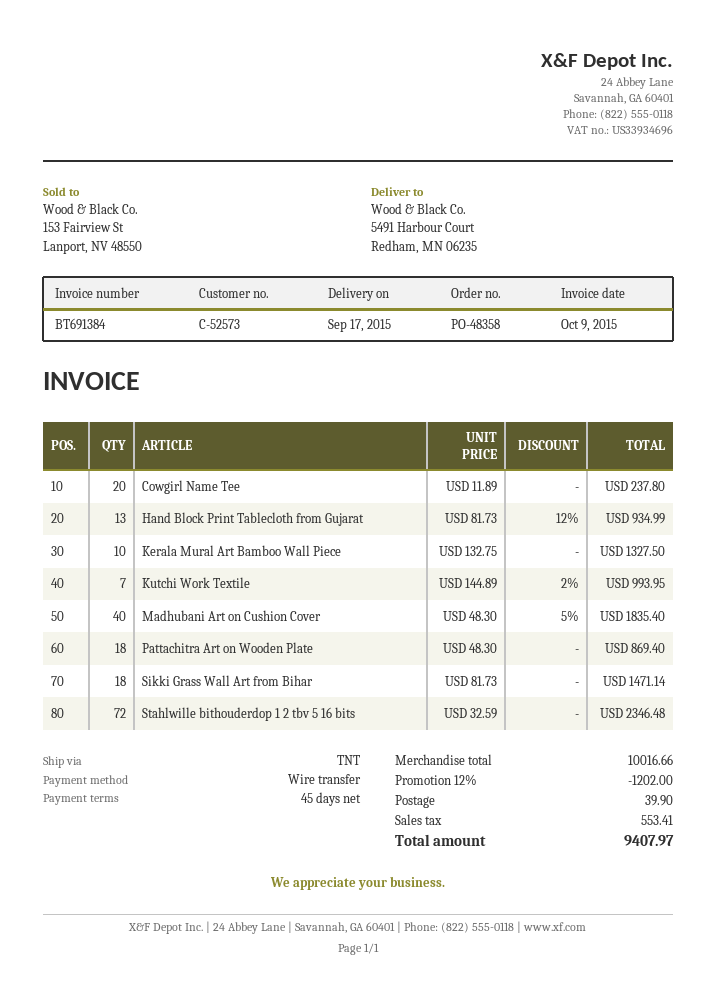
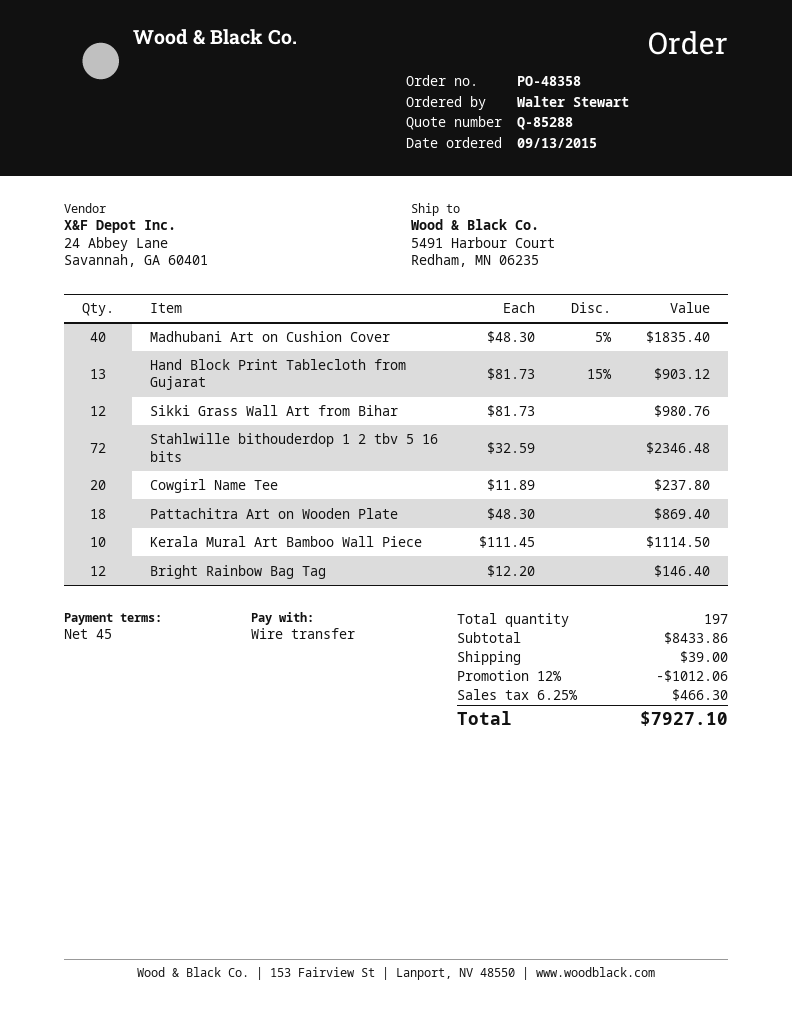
Hand Block Print Tablecloth from Gujarat: 13 x 81.73 - 12% = 934.99 -> 13 x 81.73 - 15% = 903.12
Kerala Mural Art Bamboo Wall Piece: 10 x 132.75 = 1327.50 -> 10 x 111.45 = 1114.50
Kutchi Work Textile: 7 x 144.89 - 2% = 993.95 -> none
Sikki Grass Wall Art from Bihar: 18 x 81.73 = 1471.14 -> 12 x 81.73 = 980.76
Bright Rainbow Bag Tag: none -> 12 x 12.20 = 146.40
subtotal: 10016.66 -> 8433.86
discount: 12% = 1202.00 -> 12% = 1012.06
shipping: 39.90 -> 39.00
tax: 553.41 -> 466.30
total: 9407.97 -> 7927.10

